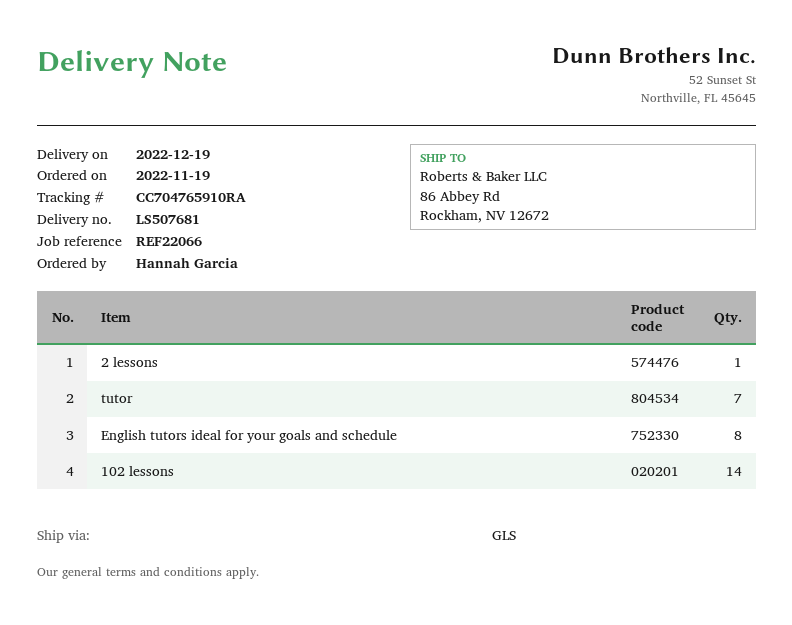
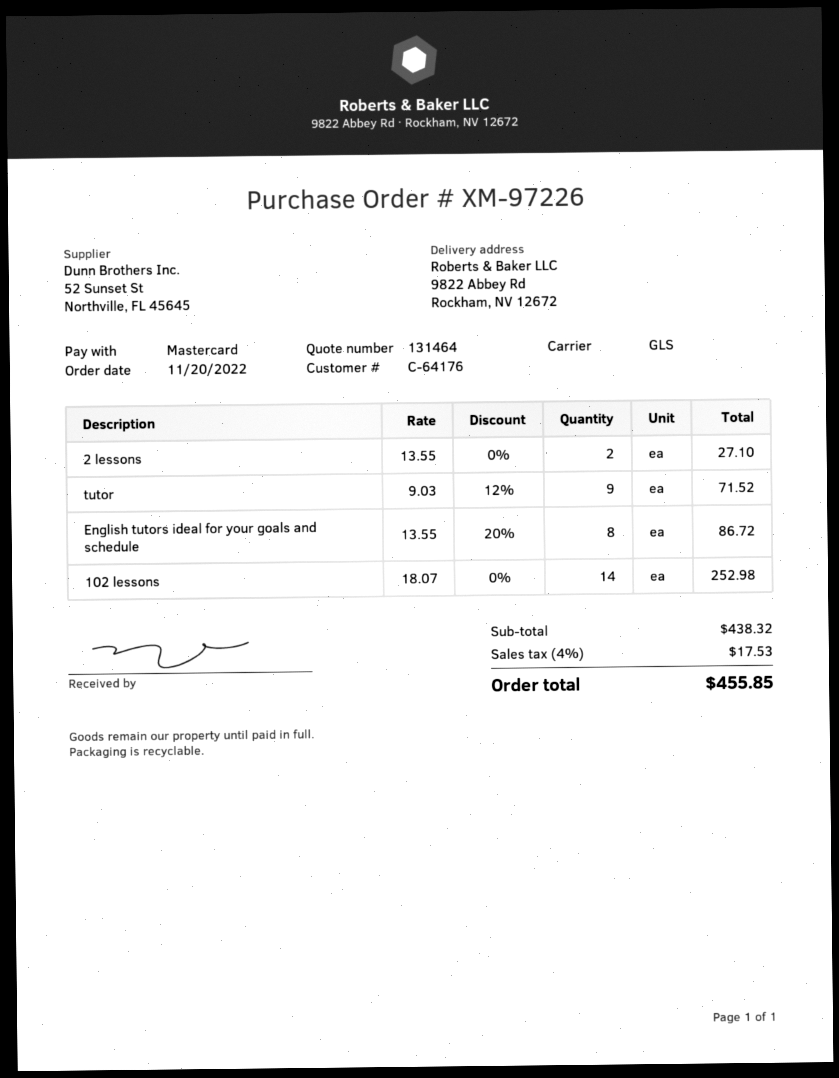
order date: 2022-11-19 -> 2022-11-20
ship to: 86 Abbey Rd, Rockham, NV 12672 -> 9822 Abbey Rd, Rockham, NV 12672
2 lessons: 1 -> 2
tutor: 7 -> 9

